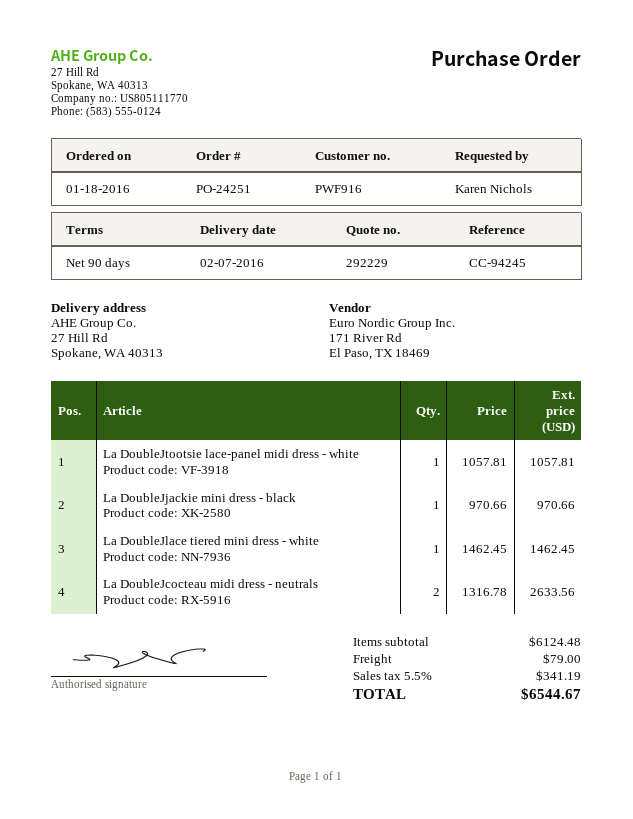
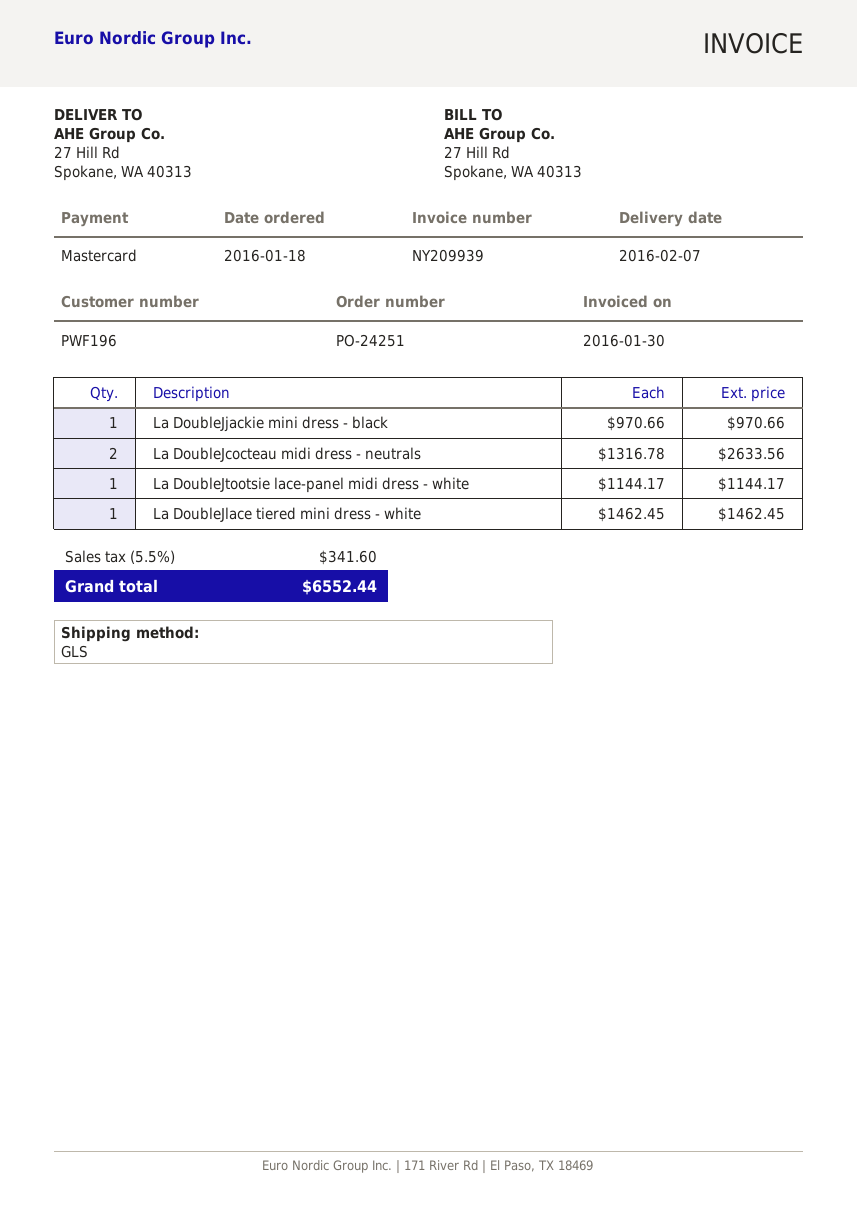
customer number: PWF916 -> PWF196
La DoubleJtootsie lace-panel midi dress - white: 1 x 1057.81 = 1057.81 -> 1 x 1144.17 = 1144.17
shipping: 79.00 -> none
tax: 5.5% = 341.19 -> 5.5% = 341.60
total: 6544.67 -> 6552.44

